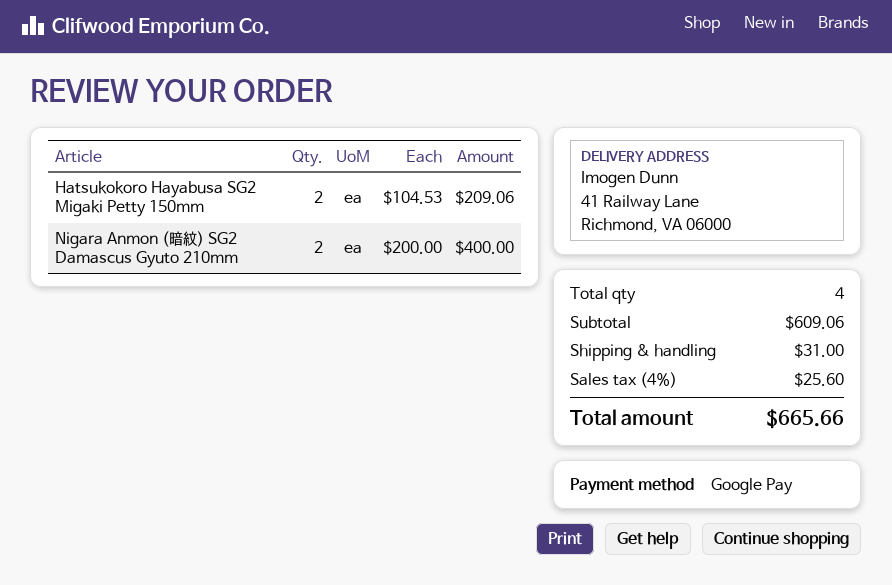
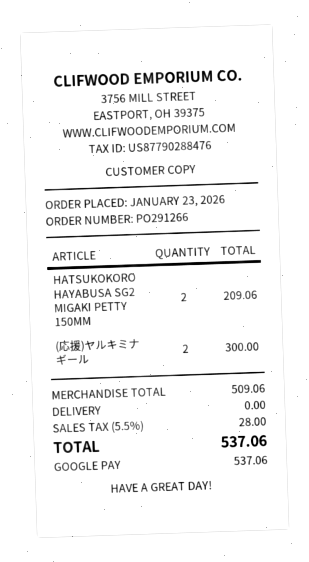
Nigara Anmon (暗紋) SG2 Damascus Gyuto 210mm: 2 for 400.00 -> none
(応援)ヤルキミナギール: none -> 2 for 300.00
subtotal: 609.06 -> 509.06
shipping: 31.00 -> 0.00
tax: 4% = 25.60 -> 5.5% = 28.00
total: 665.66 -> 537.06

